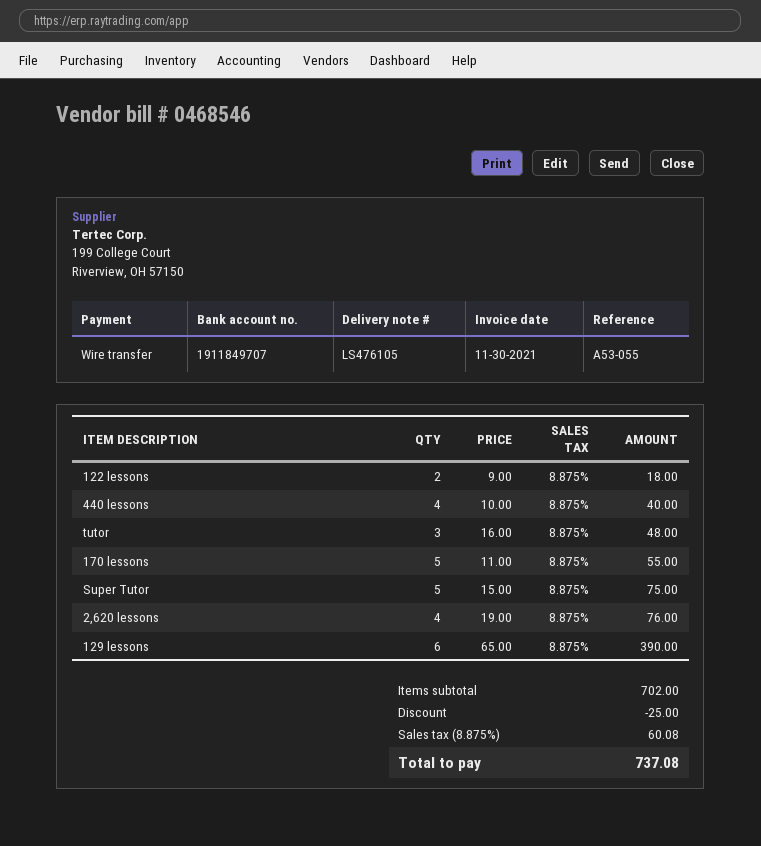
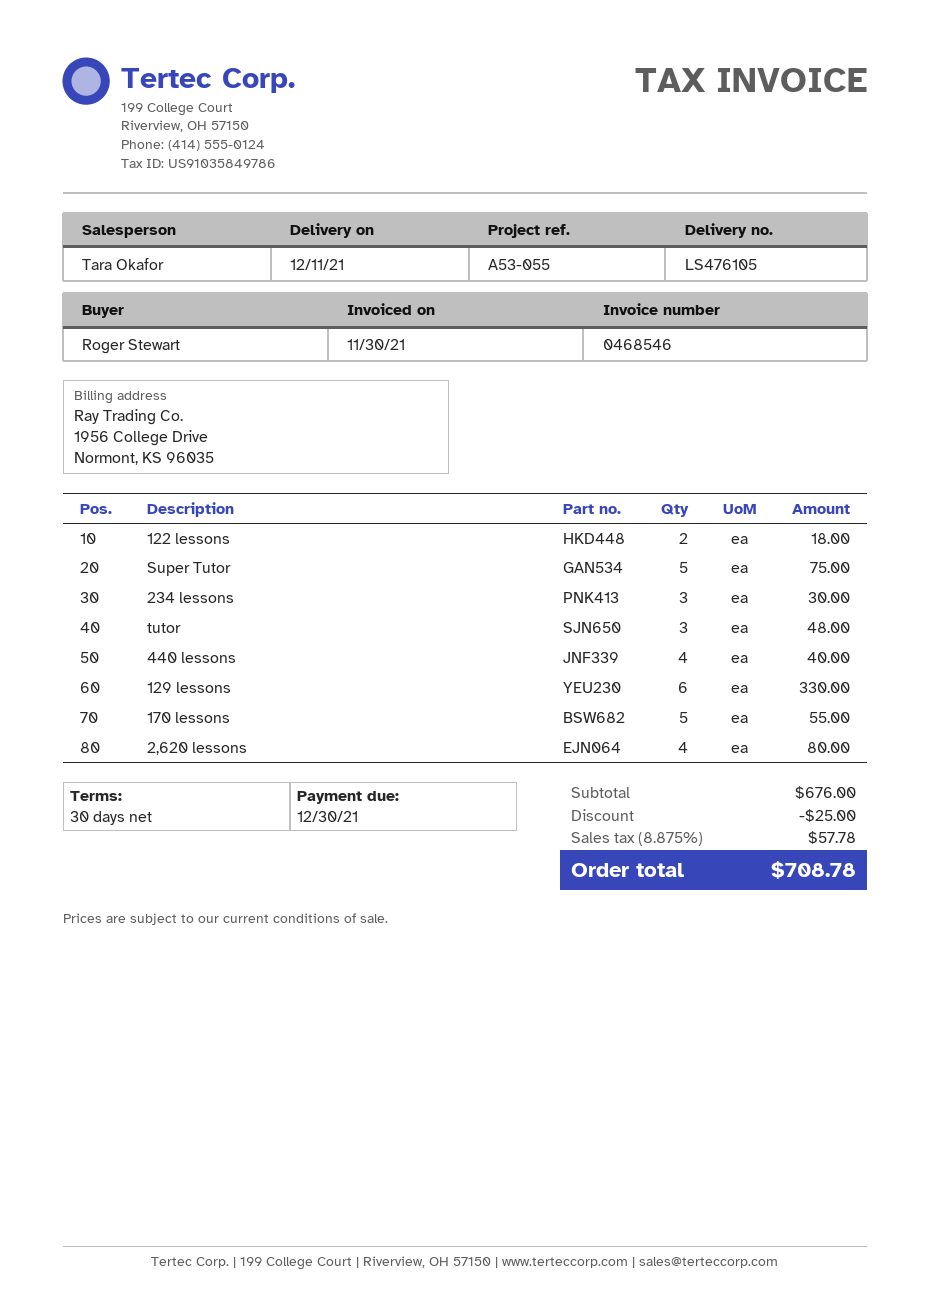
2,620 lessons: 4 for 76.00 -> 4 for 80.00
129 lessons: 6 for 390.00 -> 6 for 330.00
234 lessons: none -> 3 for 30.00
subtotal: 702.00 -> 676.00
tax: 8.875% = 60.08 -> 8.875% = 57.78
total: 737.08 -> 708.78

